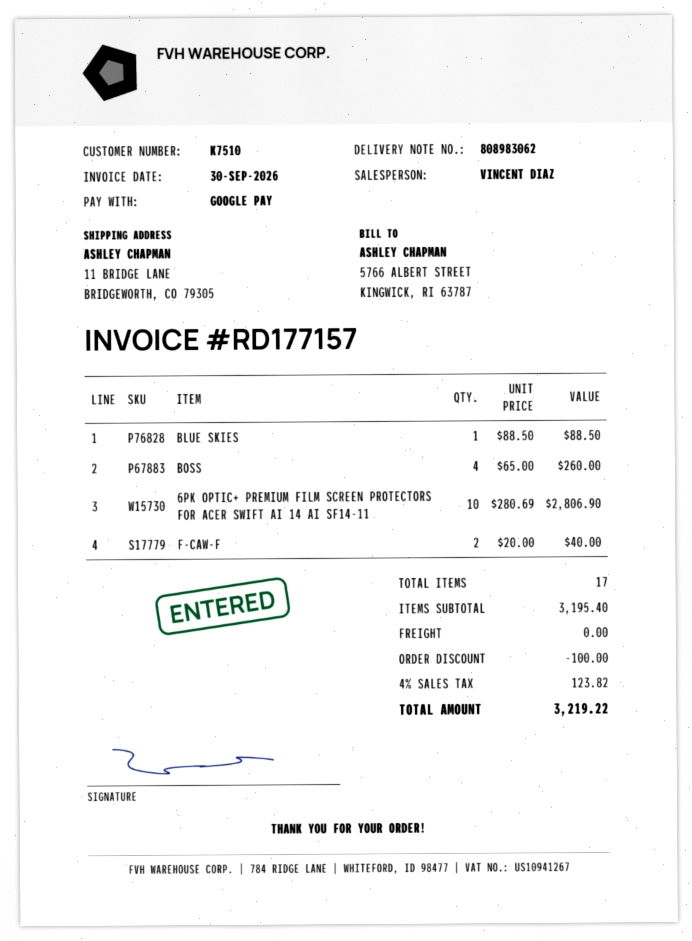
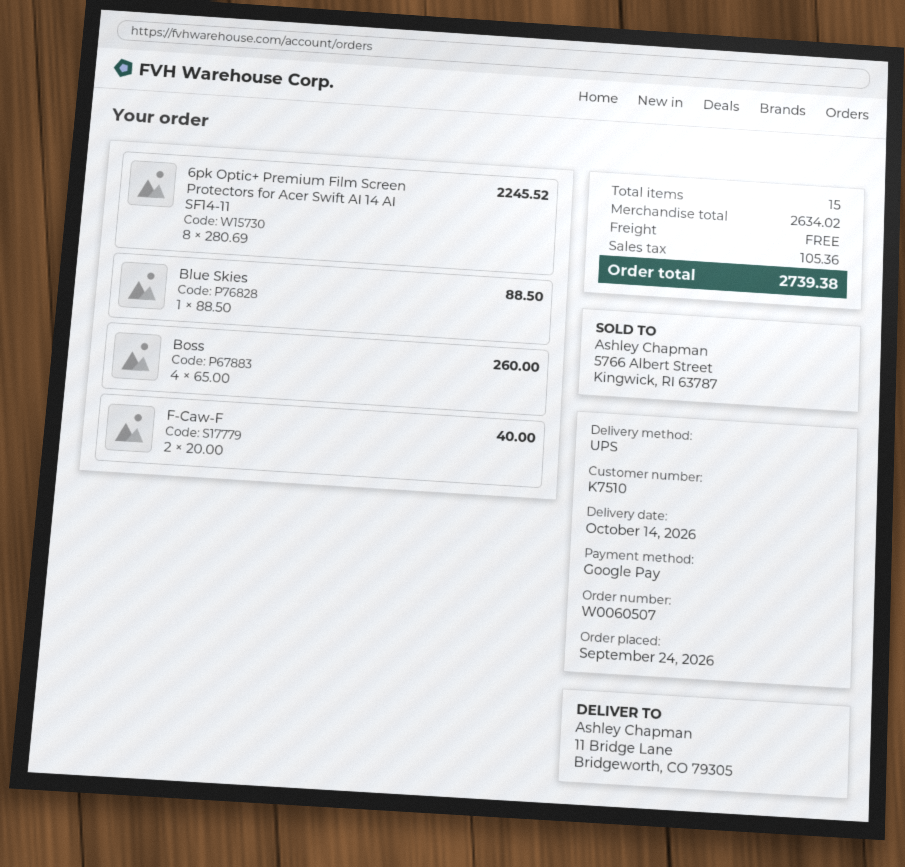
6PK OPTIC+ PREMIUM FILM SCREEN PROTECTORS FOR ACER SWIFT AI 14 AI SF14-11: 10 x 280.69 = 2806.90 -> 8 x 280.69 = 2245.52
total quantity: 17 -> 15
subtotal: 3195.40 -> 2634.02
discount: 100.00 -> none
tax: 123.82 -> 105.36
total: 3219.22 -> 2739.38

